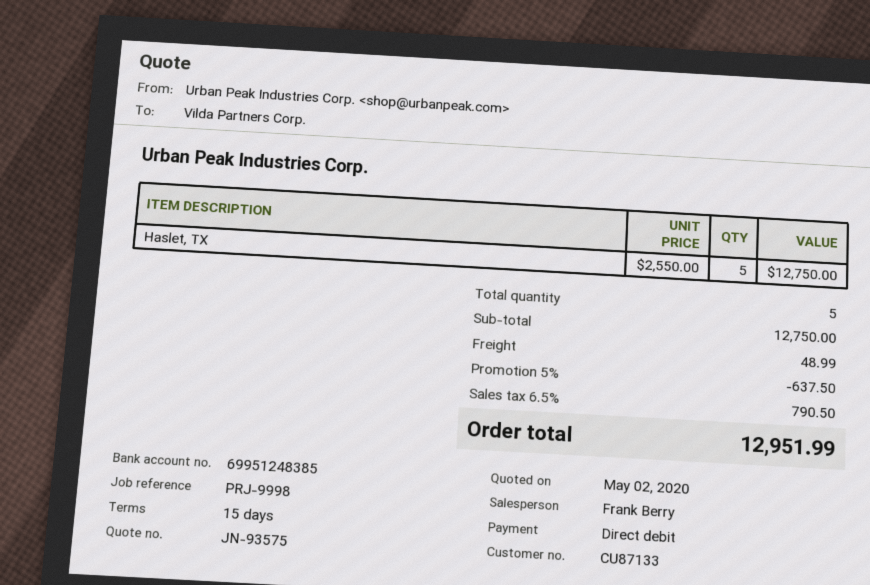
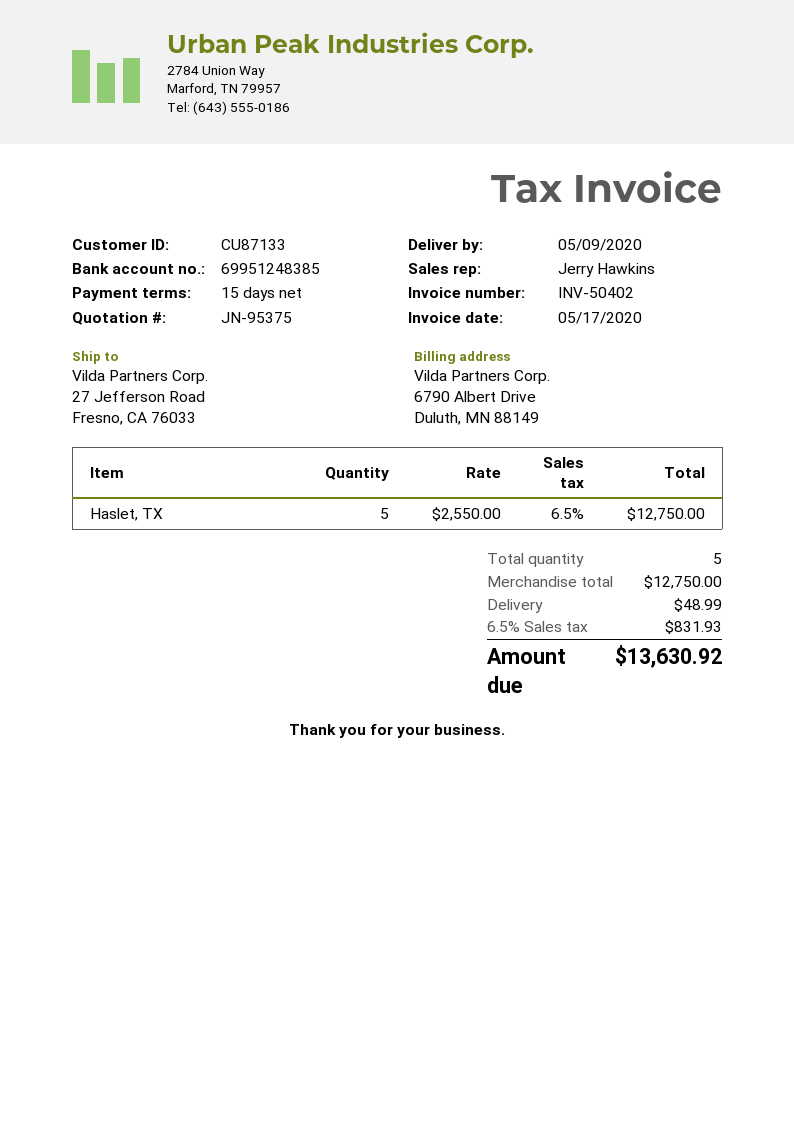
quote number: JN-93575 -> JN-95375
sales rep: Frank Berry -> Jerry Hawkins
discount: 5% = 637.50 -> none
tax: 6.5% = 790.50 -> 6.5% = 831.93
total: 12951.99 -> 13630.92

